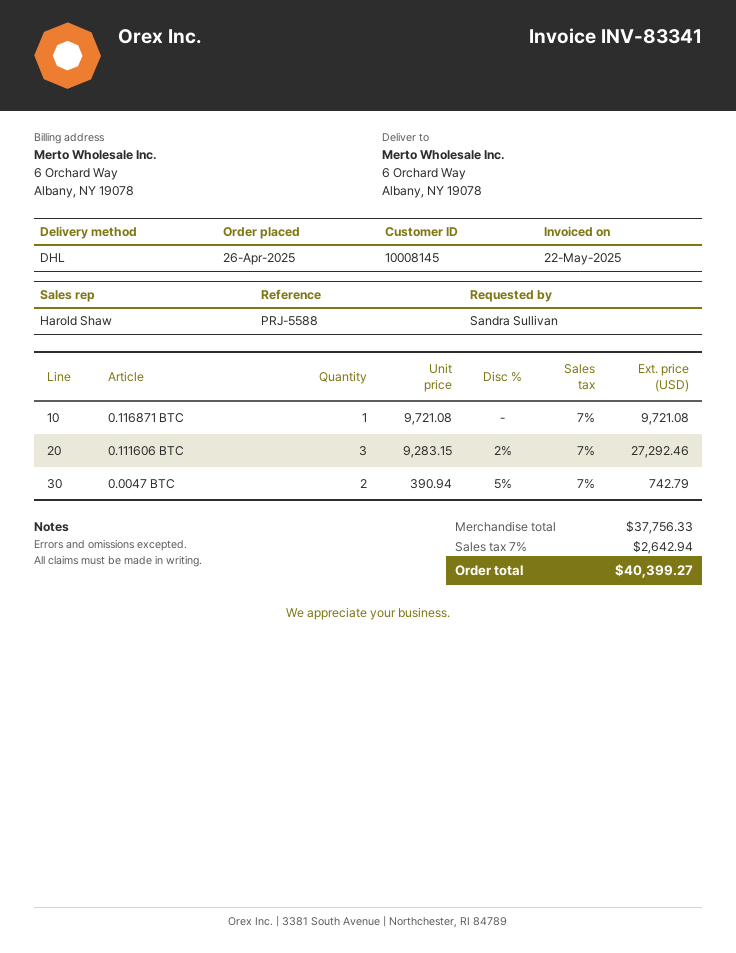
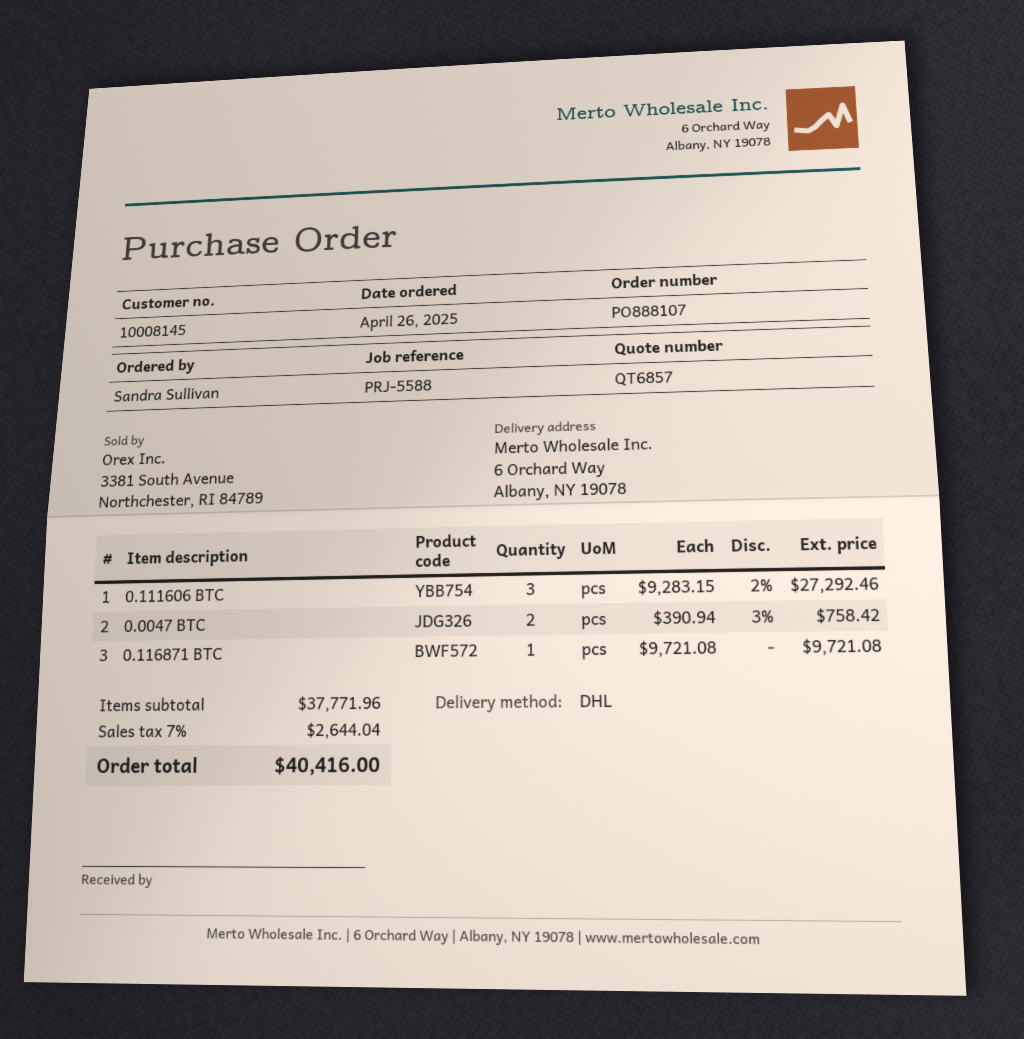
0.0047 BTC: 2 x 390.94 - 5% = 742.79 -> 2 x 390.94 - 3% = 758.42
subtotal: 37756.33 -> 37771.96
tax: 7% = 2642.94 -> 7% = 2644.04
total: 40399.27 -> 40416.00

